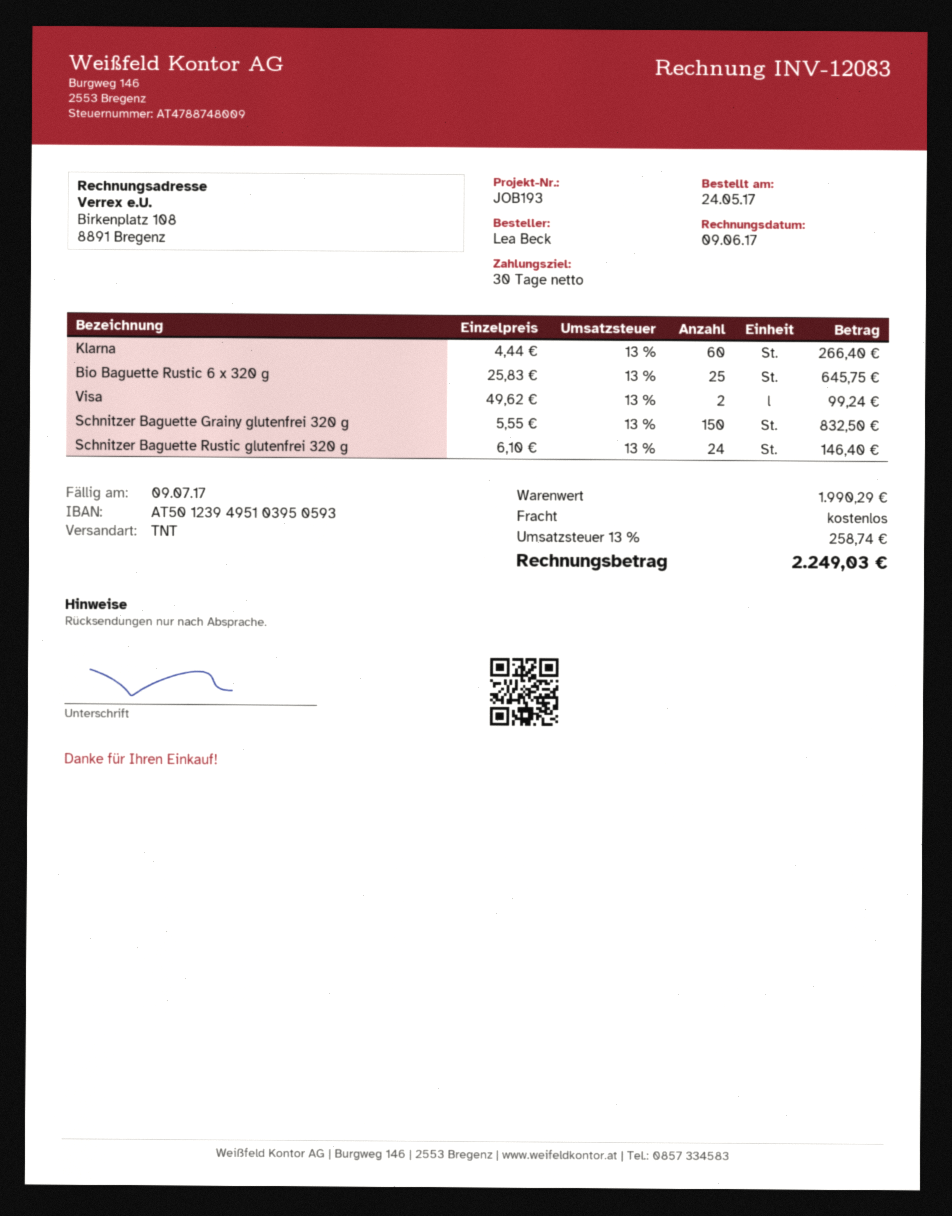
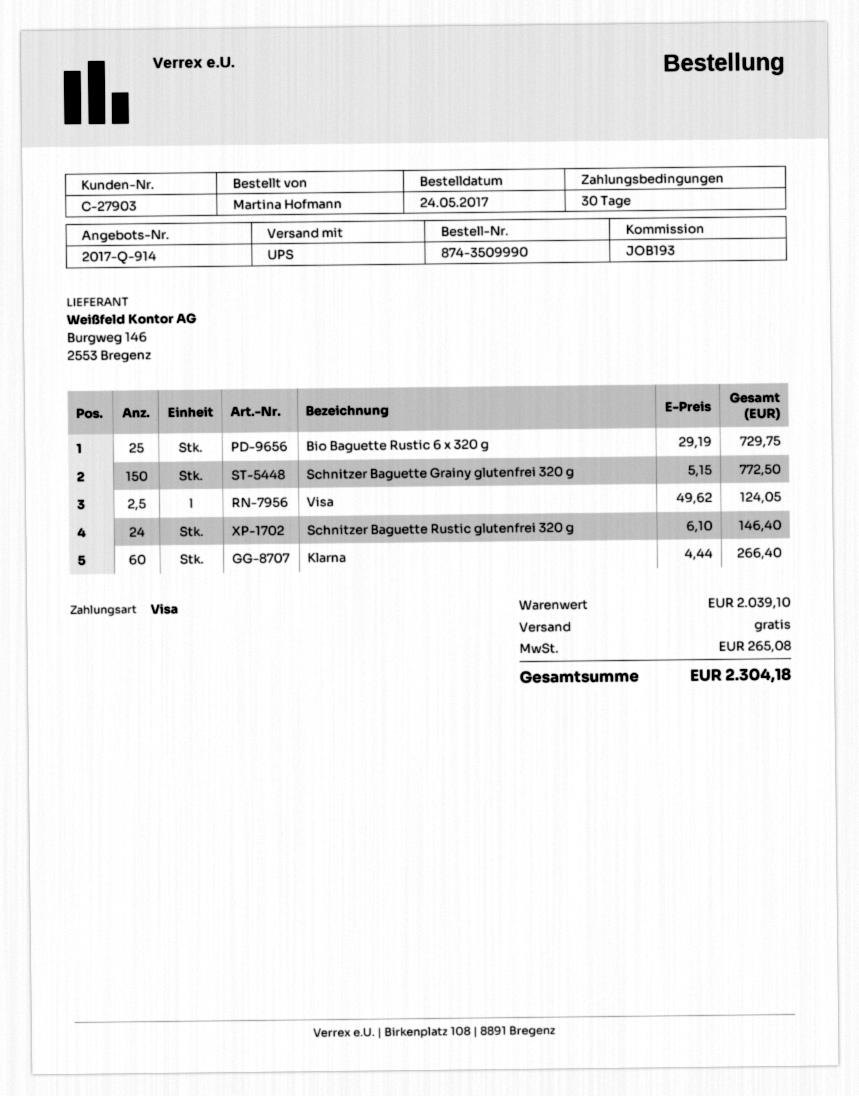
ordered by: Lea Beck -> Martina Hofmann
shipping method: TNT -> UPS
Bio Baguette Rustic 6 x 320 g: 25 x 25.83 = 645.75 -> 25 x 29.19 = 729.75
Visa: 2 x 49.62 = 99.24 -> 2.5 x 49.62 = 124.05
Schnitzer Baguette Grainy glutenfrei 320 g: 150 x 5.55 = 832.50 -> 150 x 5.15 = 772.50
subtotal: 1990.29 -> 2039.10
tax: 258.74 -> 265.08
total: 2249.03 -> 2304.18

